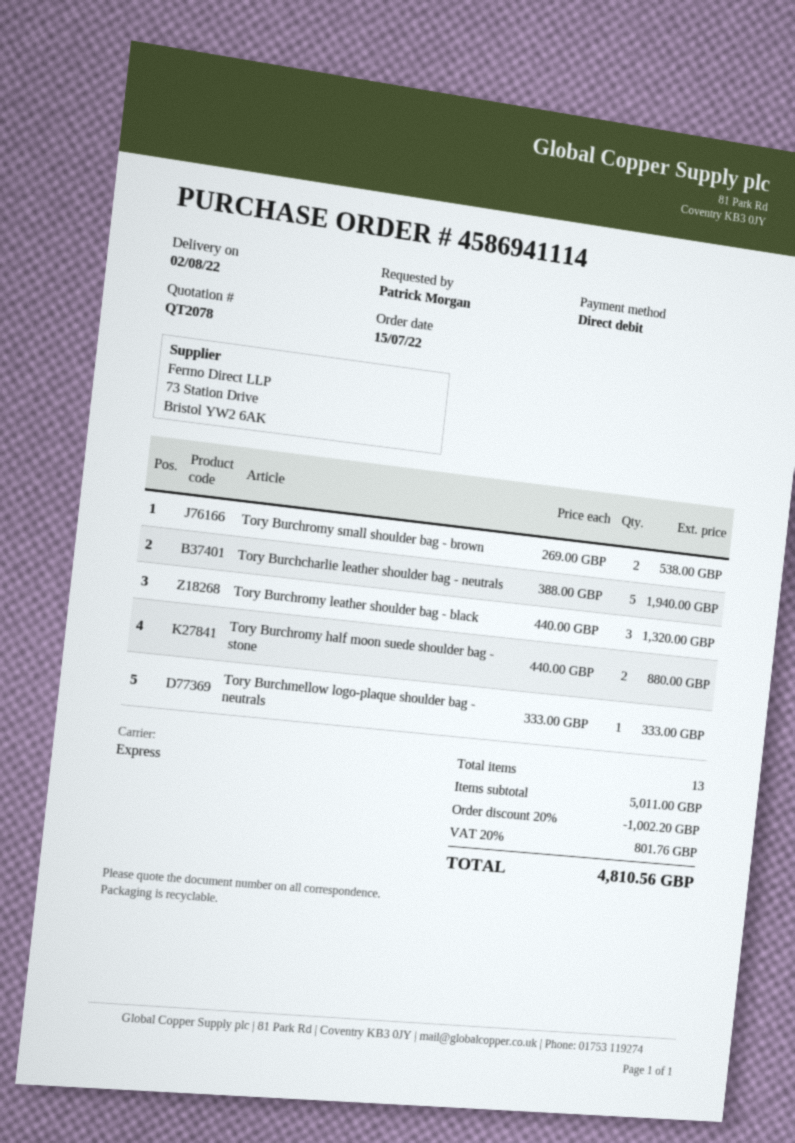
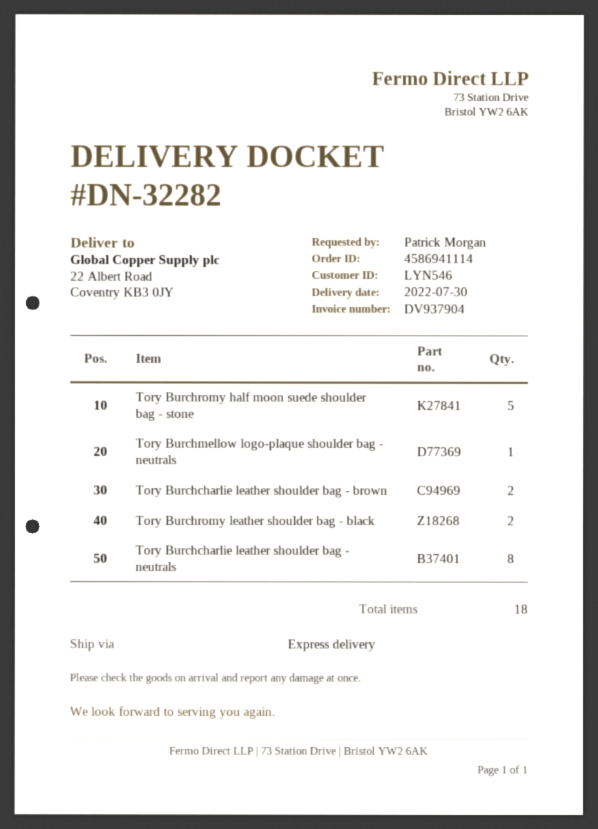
delivery date: 2022-08-02 -> 2022-07-30
Tory Burchromy small shoulder bag - brown: 2 -> none
Tory Burchcharlie leather shoulder bag - neutrals: 5 -> 8
Tory Burchromy leather shoulder bag - black: 3 -> 2
Tory Burchromy half moon suede shoulder bag - stone: 2 -> 5
Tory Burchcharlie leather shoulder bag - brown: none -> 2
total quantity: 13 -> 18

